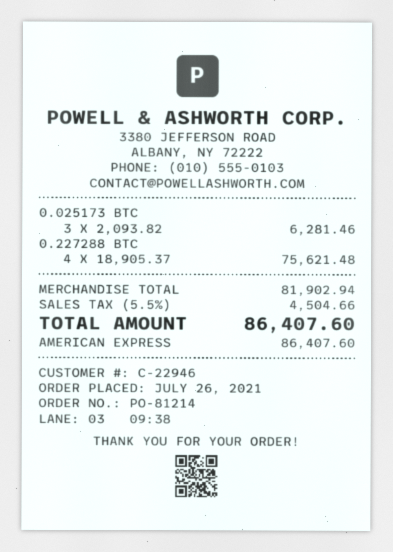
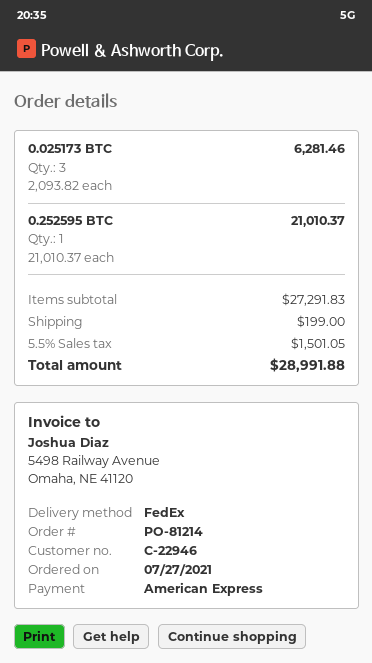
order date: 2021-07-26 -> 2021-07-27
0.227288 BTC: 4 x 18905.37 = 75621.48 -> none
0.252595 BTC: none -> 1 x 21010.37 = 21010.37
subtotal: 81902.94 -> 27291.83
shipping: none -> 199.00
tax: 5.5% = 4504.66 -> 5.5% = 1501.05
total: 86407.60 -> 28991.88

